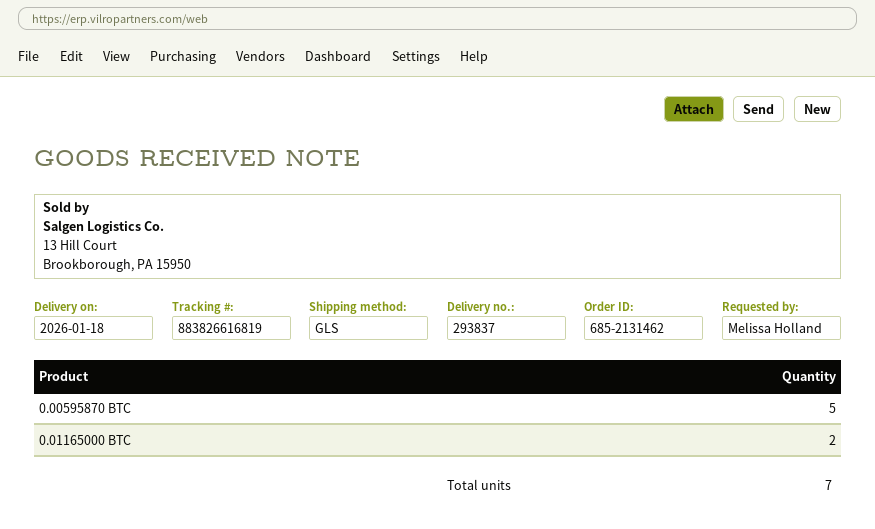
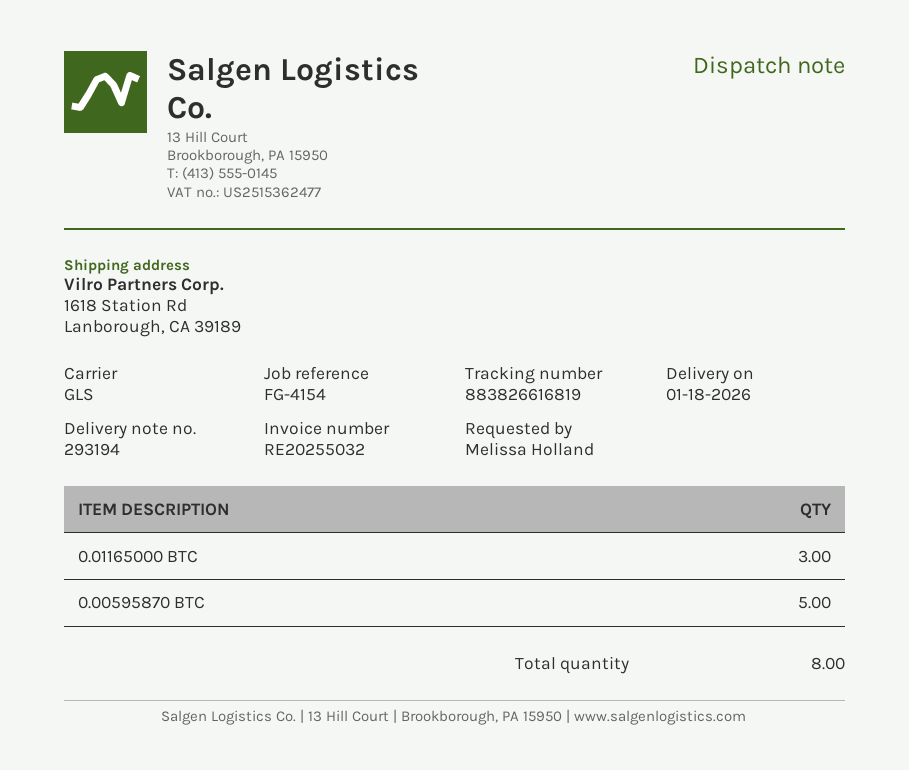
delivery note number: 293837 -> 293194
0.01165000 BTC: 2 -> 3
total quantity: 7 -> 8

